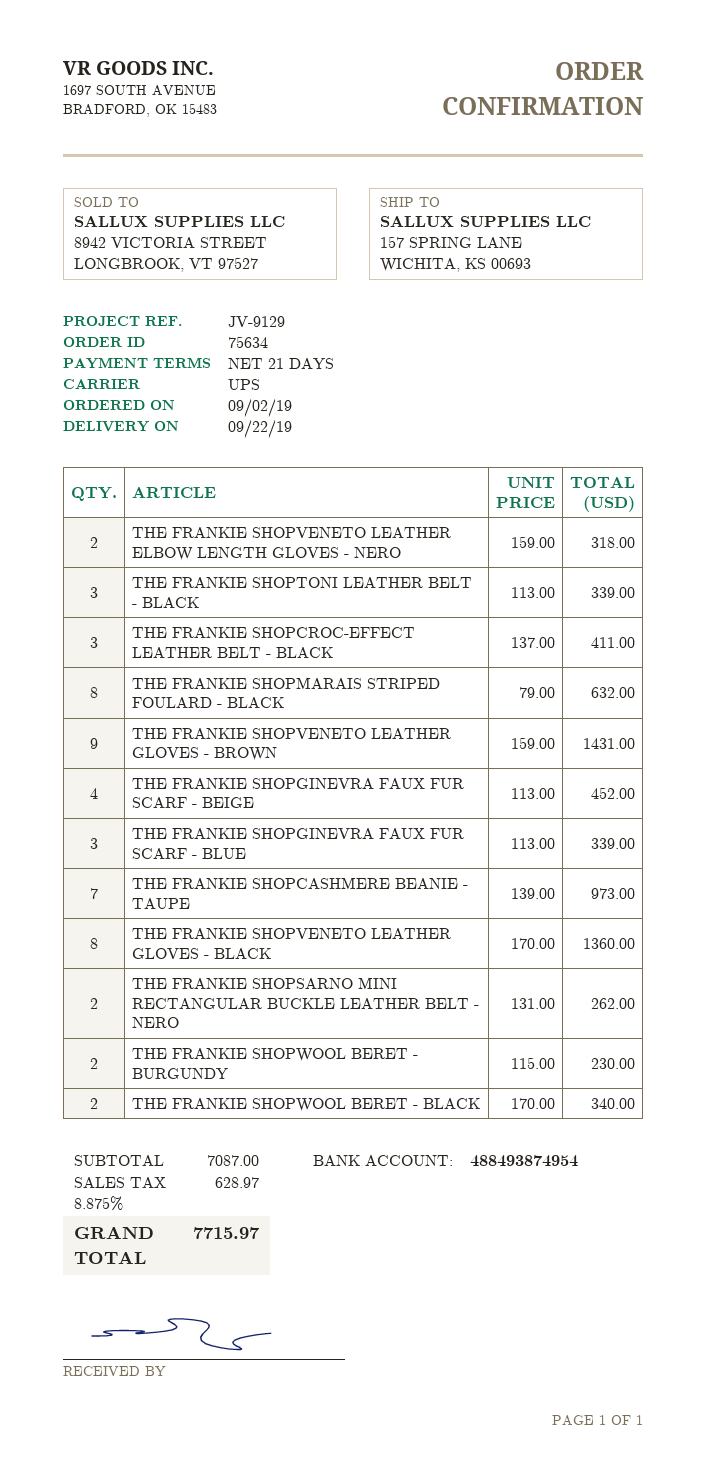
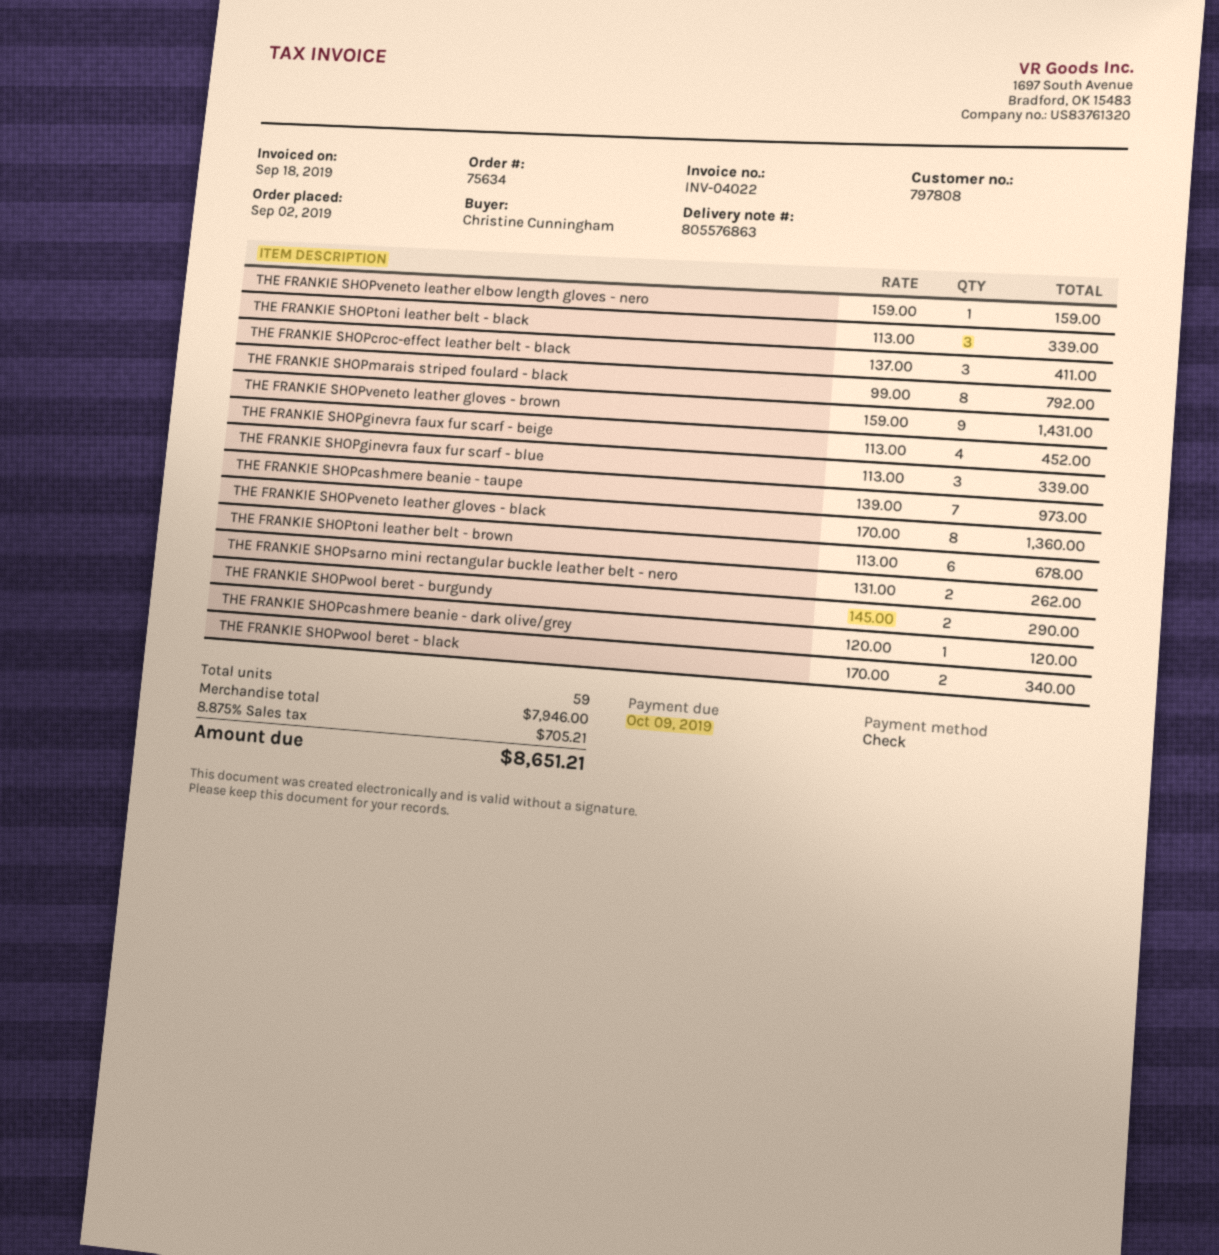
THE FRANKIE SHOPVENETO LEATHER ELBOW LENGTH GLOVES - NERO: 2 x 159.00 = 318.00 -> 1 x 159.00 = 159.00
THE FRANKIE SHOPMARAIS STRIPED FOULARD - BLACK: 8 x 79.00 = 632.00 -> 8 x 99.00 = 792.00
THE FRANKIE SHOPWOOL BERET - BURGUNDY: 2 x 115.00 = 230.00 -> 2 x 145.00 = 290.00
THE FRANKIE SHOPtoni leather belt - brown: none -> 6 x 113.00 = 678.00
THE FRANKIE SHOPcashmere beanie - dark olive/grey: none -> 1 x 120.00 = 120.00
subtotal: 7087.00 -> 7946.00
tax: 8.875% = 628.97 -> 8.875% = 705.21
total: 7715.97 -> 8651.21

